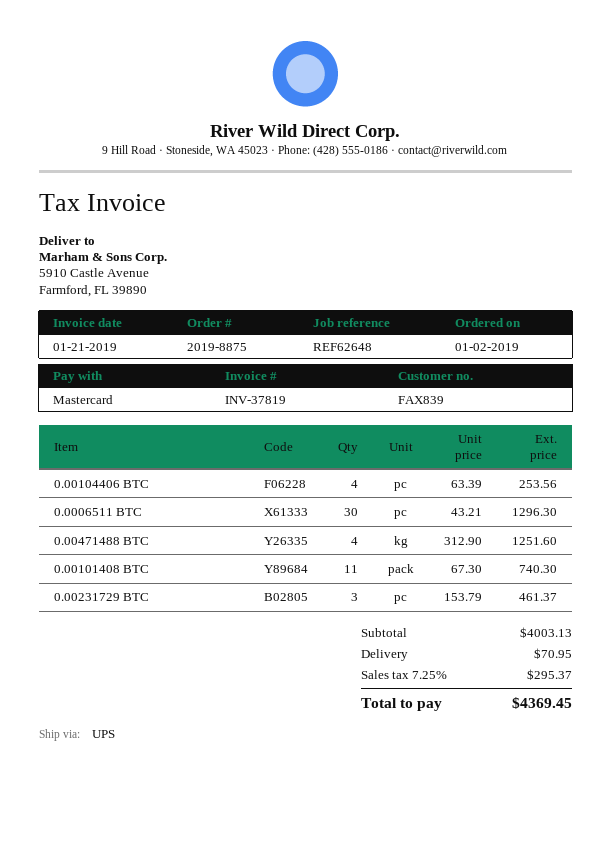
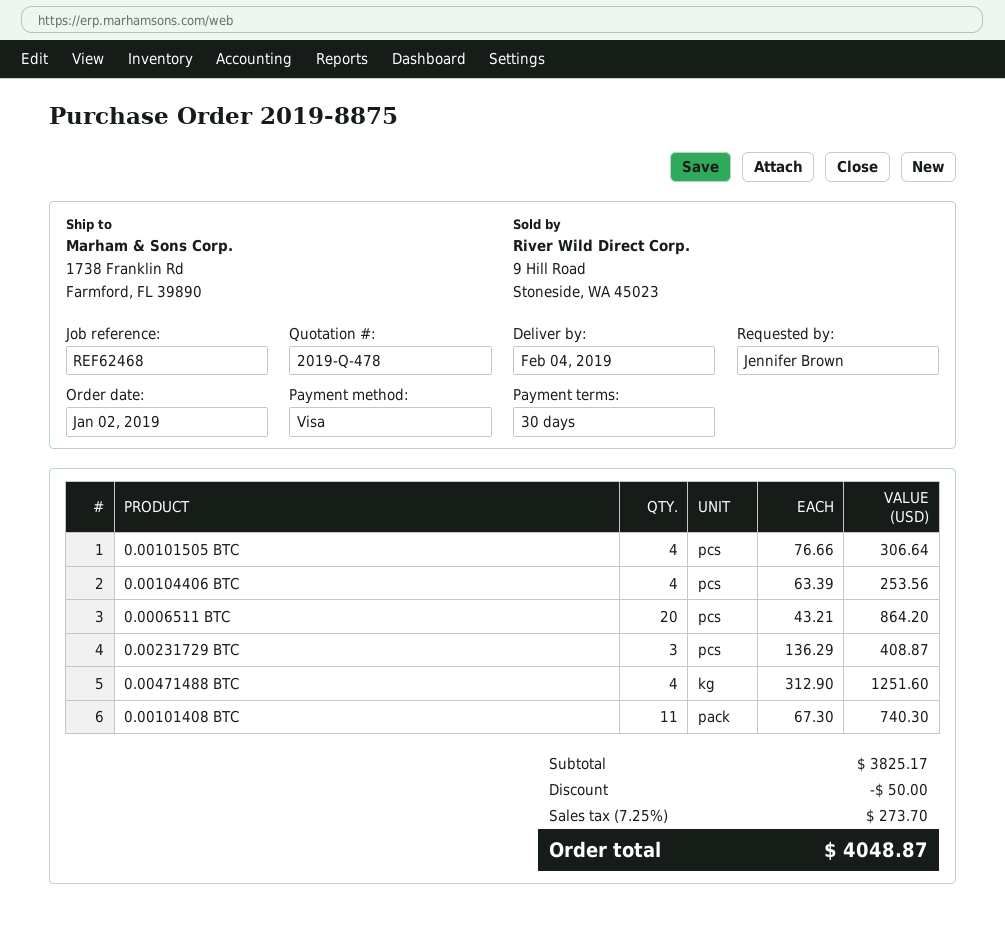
reference: REF62648 -> REF62468
payment method: Mastercard -> Visa
ship to: 5910 Castle Avenue, Farmford, FL 39890 -> 1738 Franklin Rd, Farmford, FL 39890
0.0006511 BTC: 30 x 43.21 = 1296.30 -> 20 x 43.21 = 864.20
0.00231729 BTC: 3 x 153.79 = 461.37 -> 3 x 136.29 = 408.87
0.00101505 BTC: none -> 4 x 76.66 = 306.64
subtotal: 4003.13 -> 3825.17
discount: none -> 50.00
shipping: 70.95 -> none
tax: 7.25% = 295.37 -> 7.25% = 273.70
total: 4369.45 -> 4048.87

